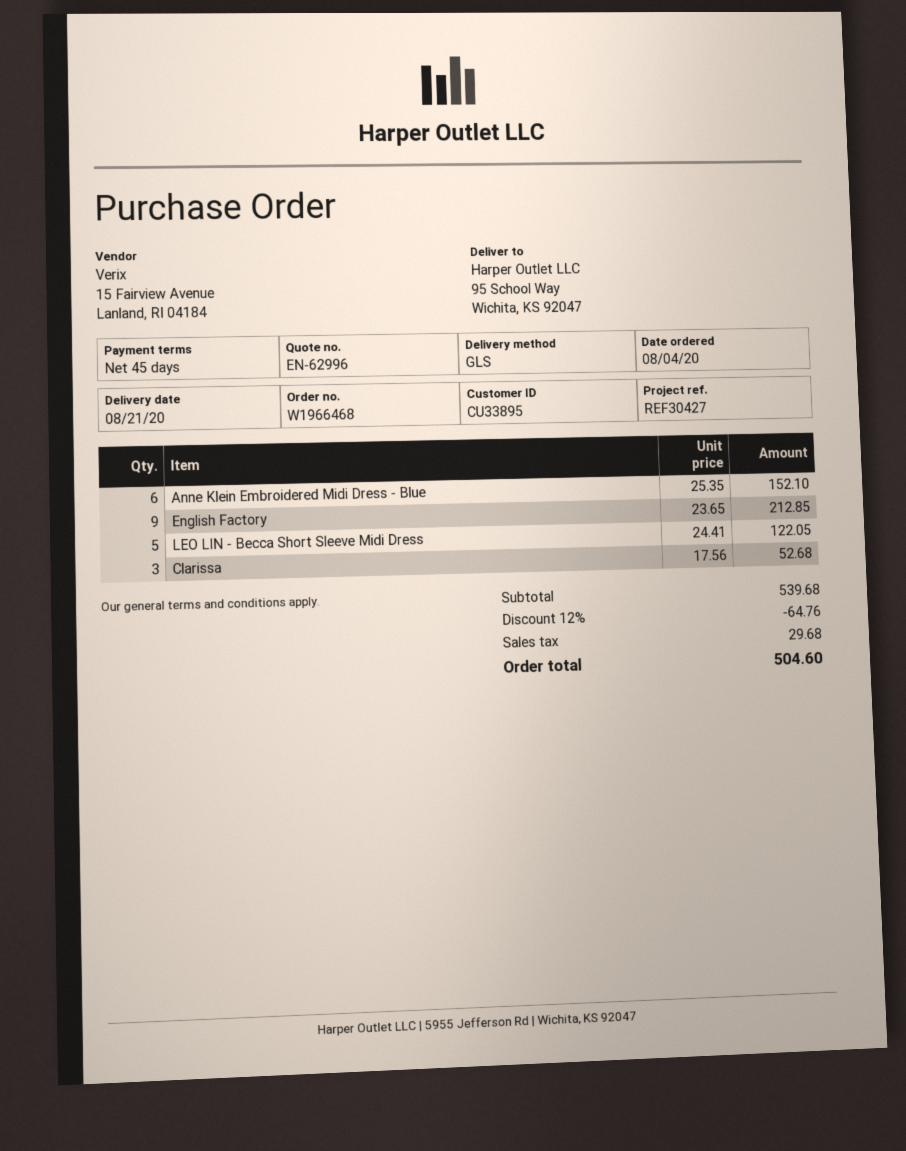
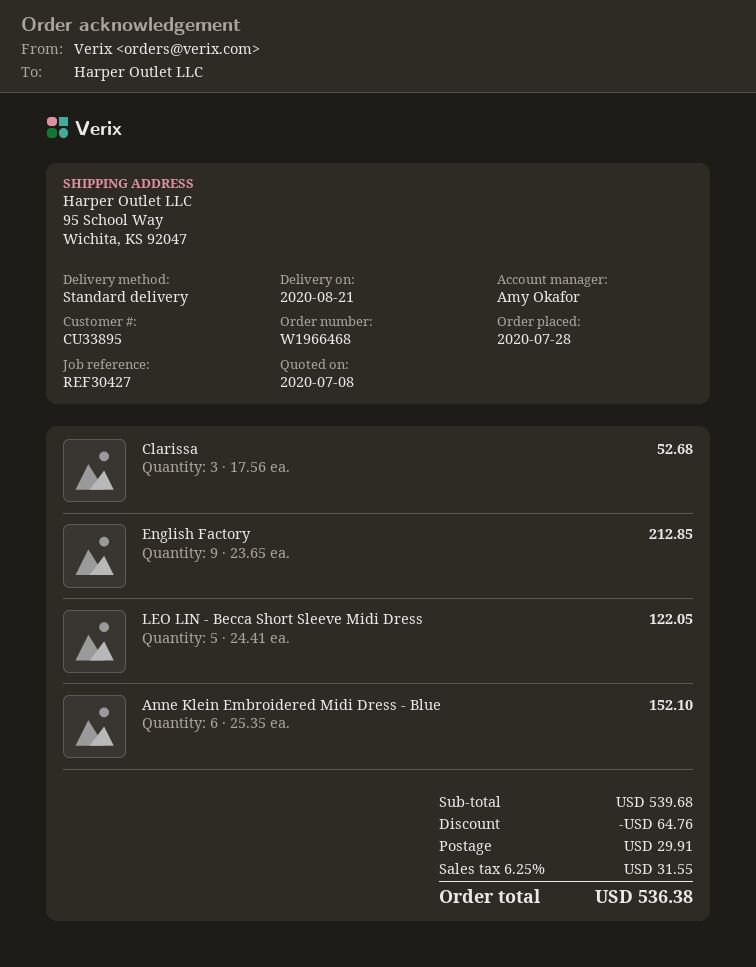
order date: 2020-08-04 -> 2020-07-28
shipping method: GLS -> standard
shipping: none -> 29.91
tax: 29.68 -> 31.55
total: 504.60 -> 536.38

